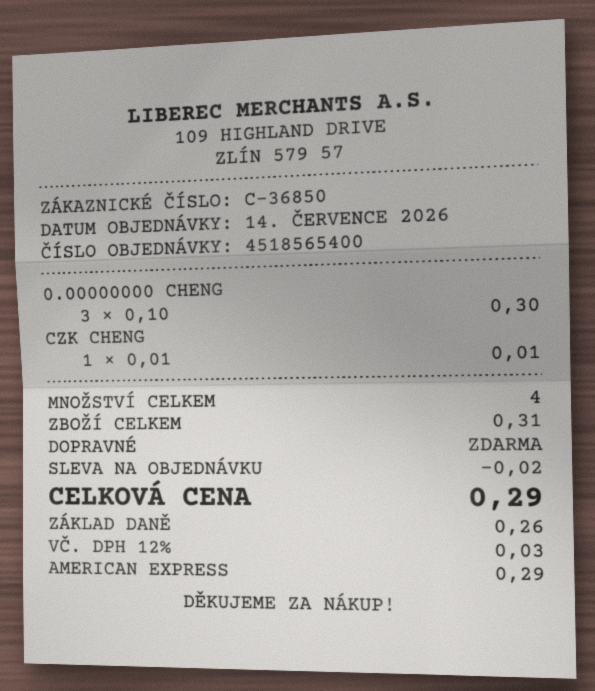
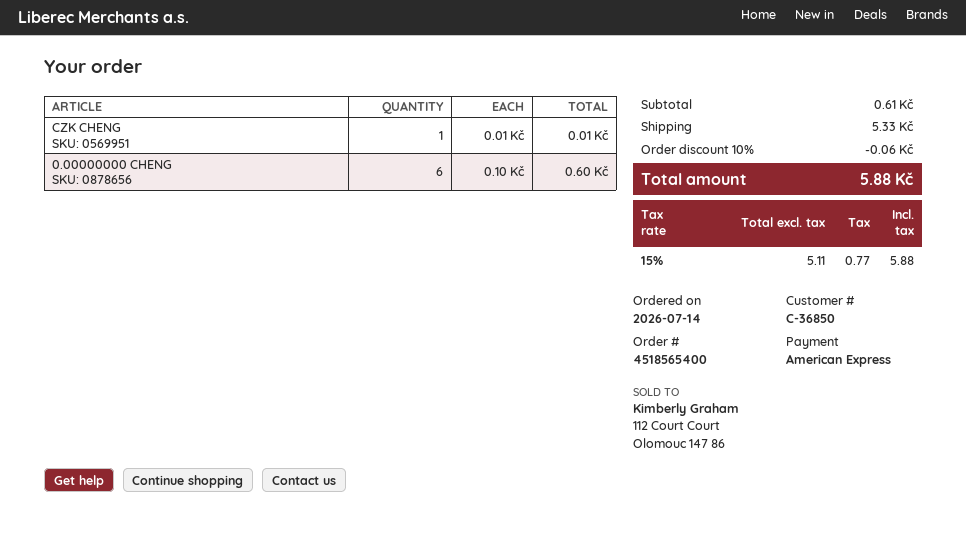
0.00000000 CHENG: 3 x 0.10 = 0.30 -> 6 x 0.10 = 0.60
subtotal: 0.31 -> 0.61
discount: 0.02 -> 0.06
shipping: 0.00 -> 5.33
net: 0.26 -> 5.11
tax: 12% = 0.03 -> 15% = 0.77
total: 0.29 -> 5.88

